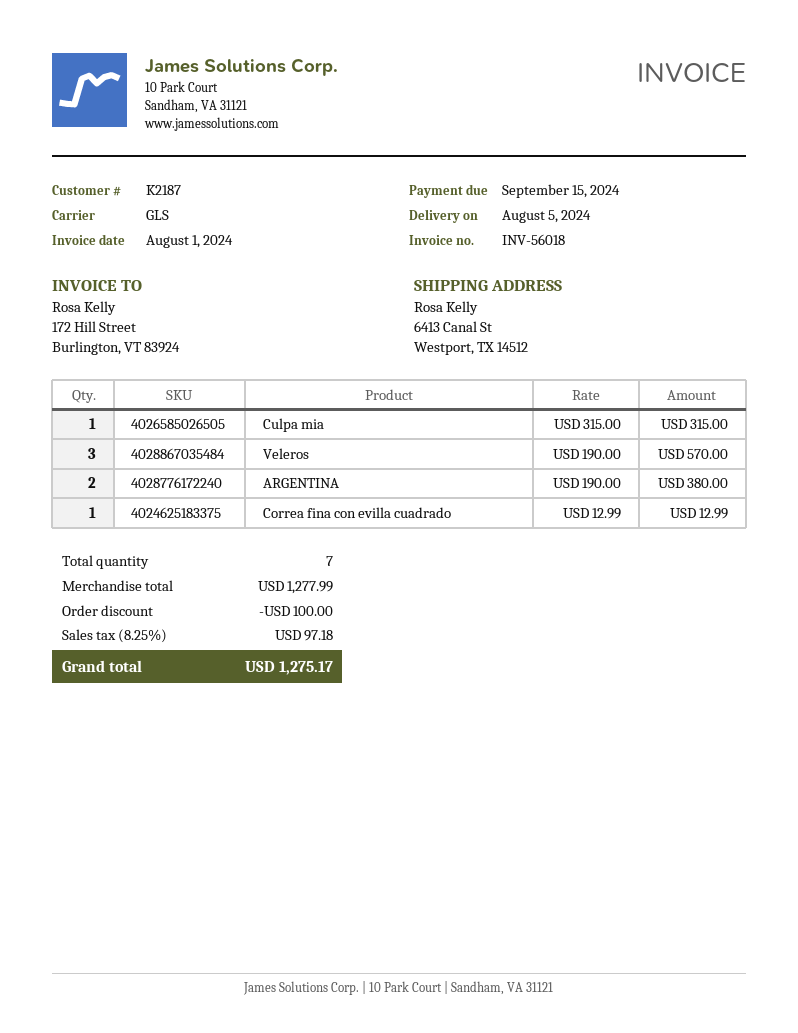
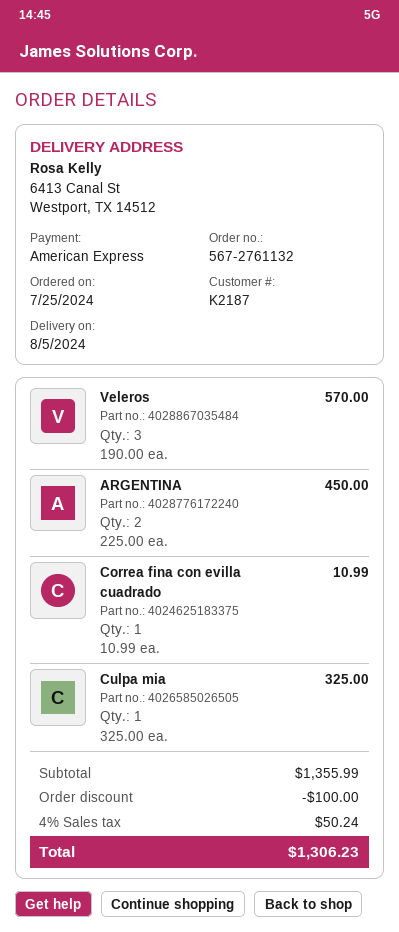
Culpa mia: 1 x 315.00 = 315.00 -> 1 x 325.00 = 325.00
ARGENTINA: 2 x 190.00 = 380.00 -> 2 x 225.00 = 450.00
Correa fina con evilla cuadrado: 1 x 12.99 = 12.99 -> 1 x 10.99 = 10.99
subtotal: 1277.99 -> 1355.99
tax: 8.25% = 97.18 -> 4% = 50.24
total: 1275.17 -> 1306.23

